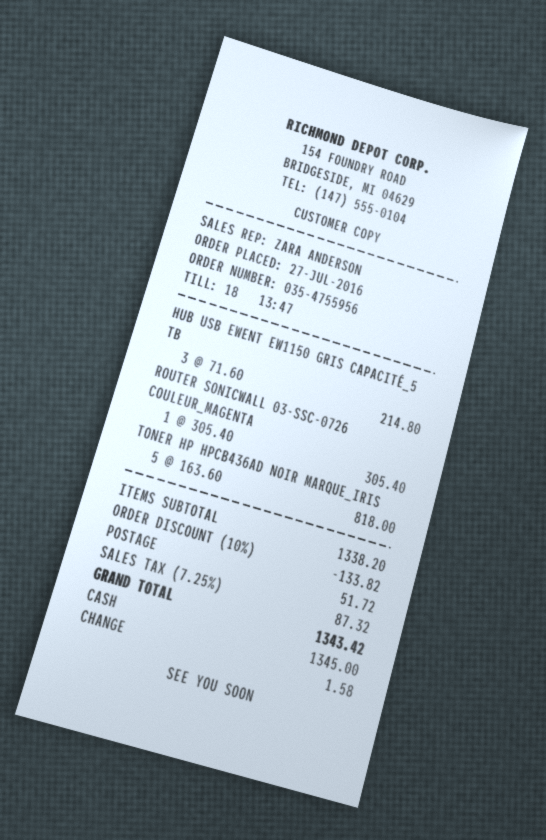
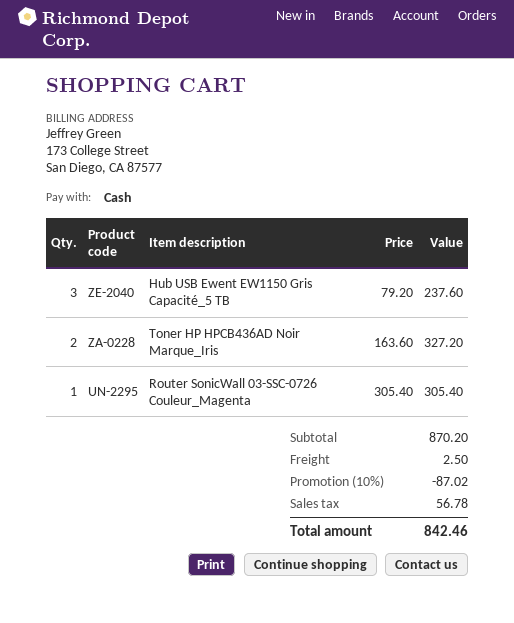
HUB USB EWENT EW1150 GRIS CAPACITÉ_5 TB: 3 x 71.60 = 214.80 -> 3 x 79.20 = 237.60
TONER HP HPCB436AD NOIR MARQUE_IRIS: 5 x 163.60 = 818.00 -> 2 x 163.60 = 327.20
subtotal: 1338.20 -> 870.20
discount: 10% = 133.82 -> 10% = 87.02
shipping: 51.72 -> 2.50
tax: 87.32 -> 56.78
total: 1343.42 -> 842.46

